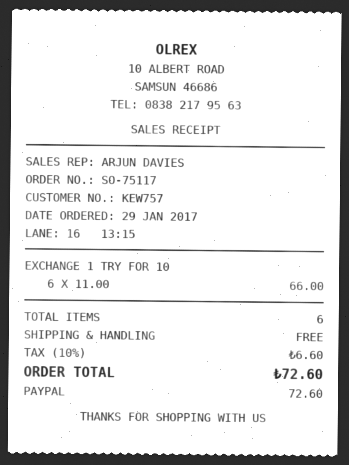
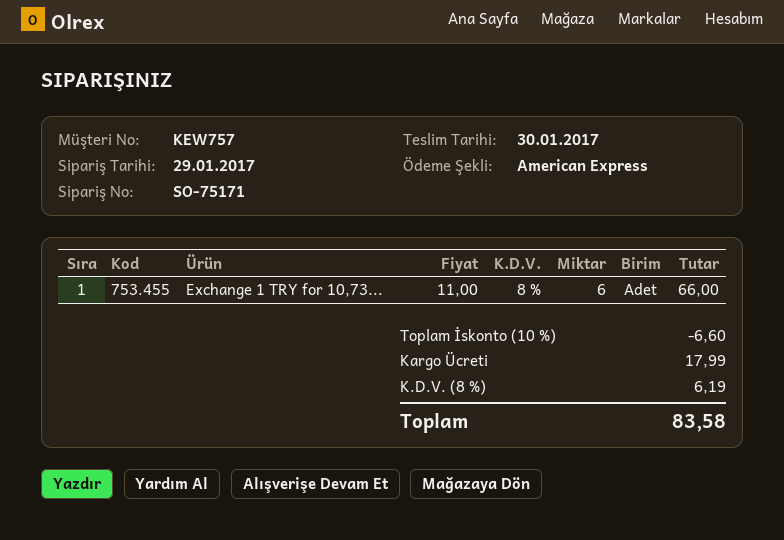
order number: SO-75117 -> SO-75171
payment method: PayPal -> American Express
discount: none -> 10% = 6.60
shipping: 0.00 -> 17.99
tax: 10% = 6.60 -> 8% = 6.19
total: 72.60 -> 83.58

